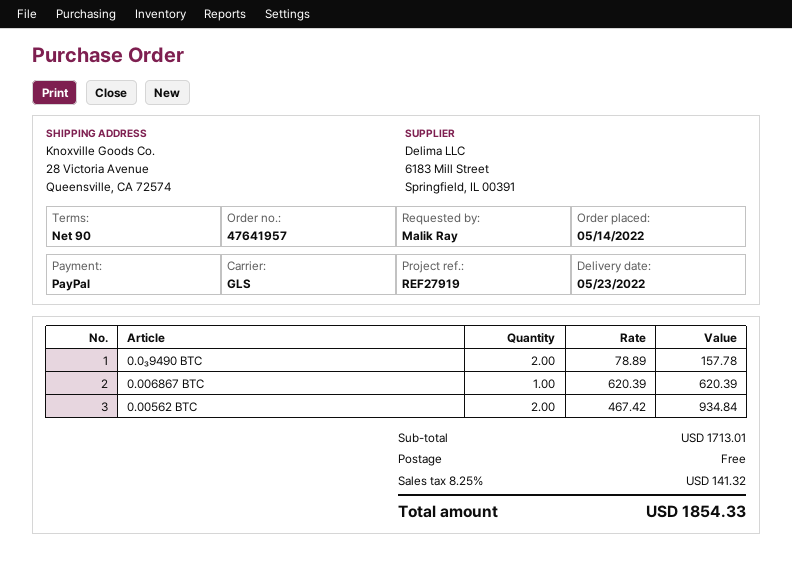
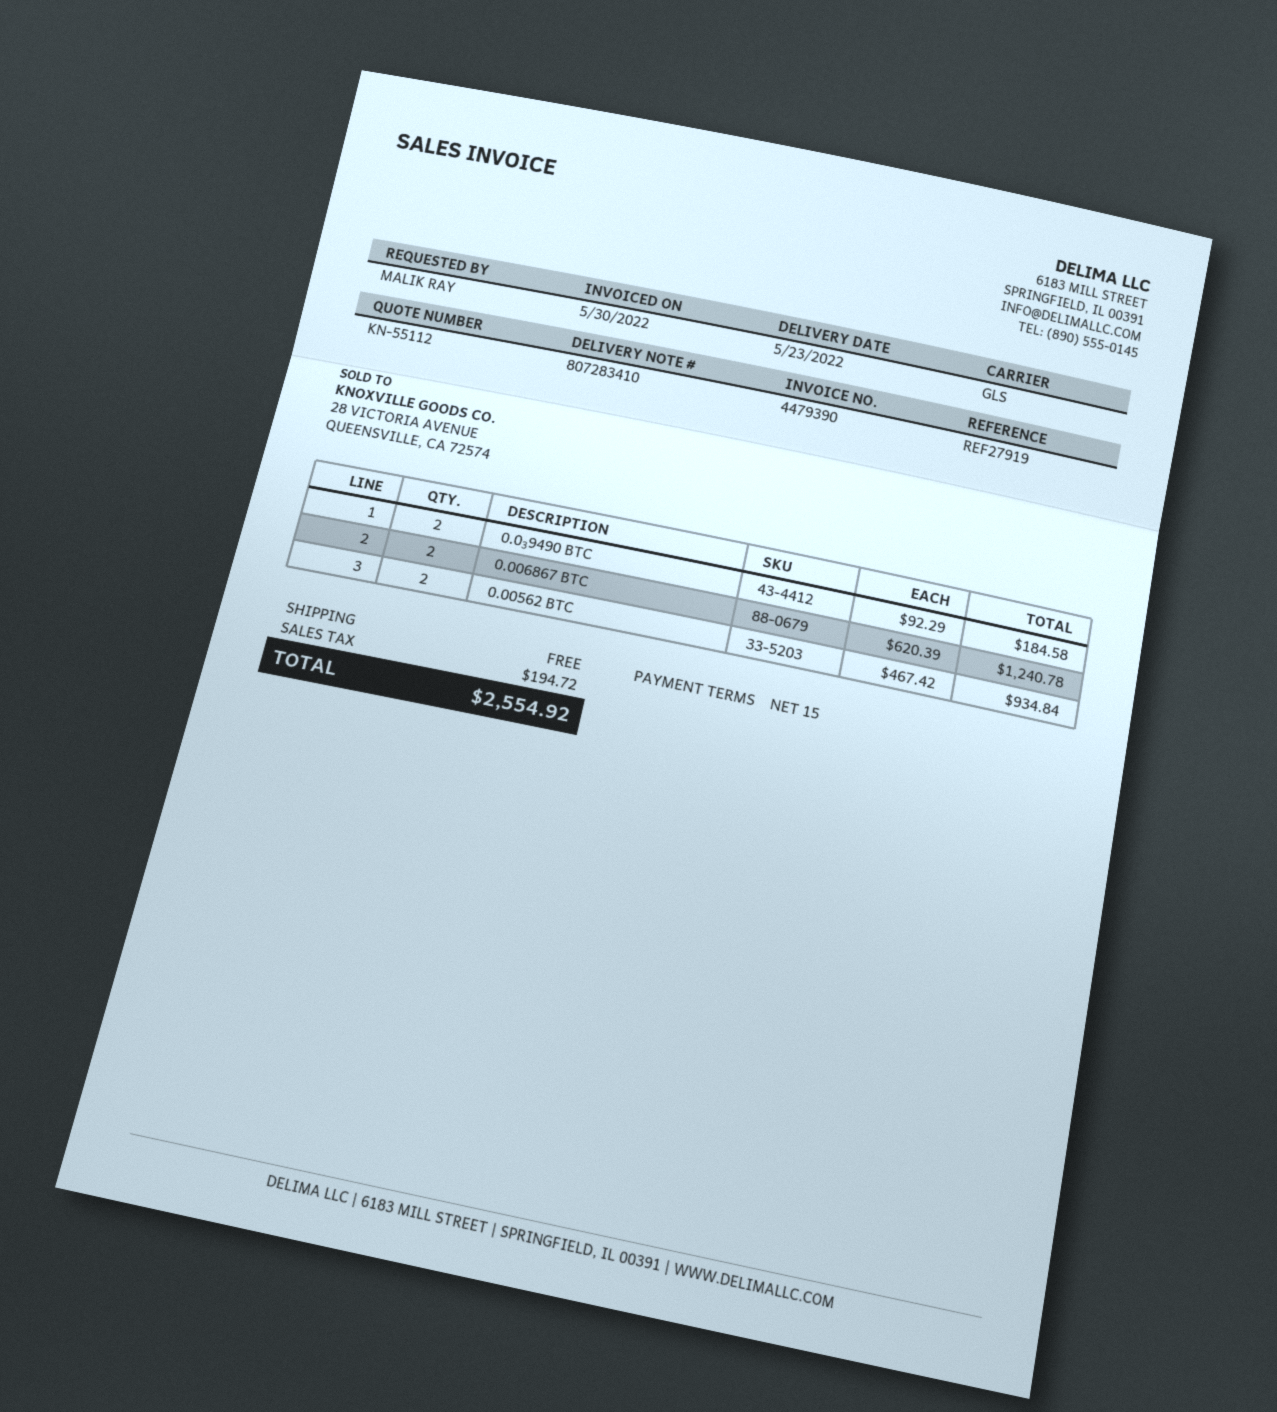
payment terms: 90 days -> 15 days
0.0₃9490 BTC: 2 x 78.89 = 157.78 -> 2 x 92.29 = 184.58
0.006867 BTC: 1 x 620.39 = 620.39 -> 2 x 620.39 = 1240.78
tax: 141.32 -> 194.72
total: 1854.33 -> 2554.92

